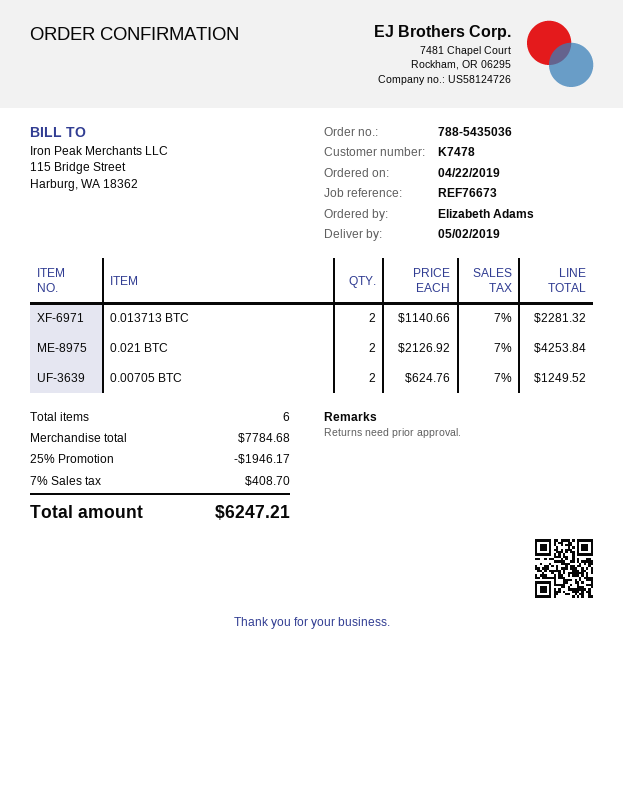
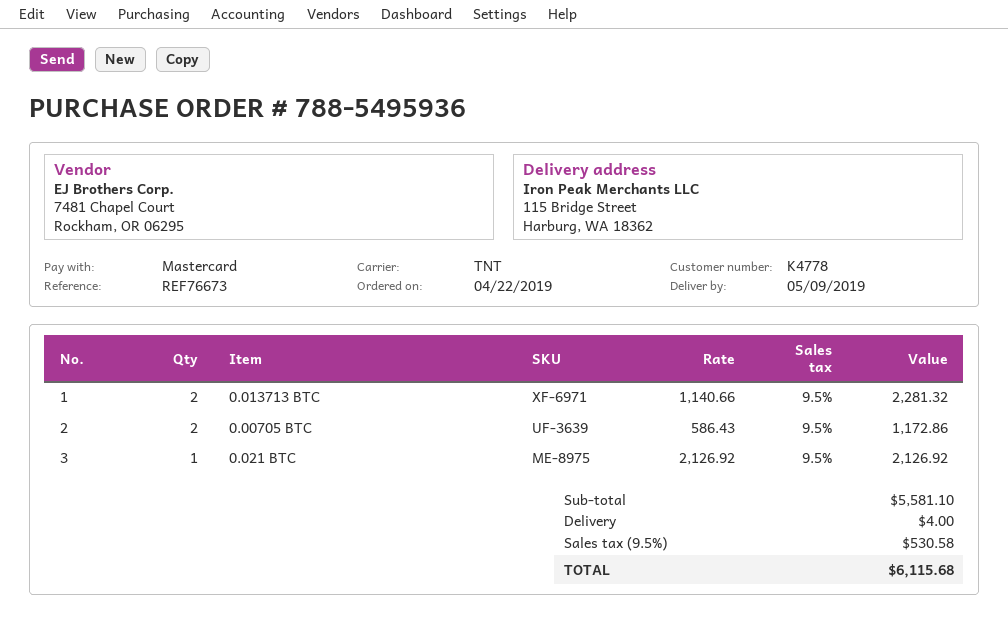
order number: 788-5435036 -> 788-5495936
delivery date: 2019-05-02 -> 2019-05-09
customer number: K7478 -> K4778
0.021 BTC: 2 x 2126.92 = 4253.84 -> 1 x 2126.92 = 2126.92
0.00705 BTC: 2 x 624.76 = 1249.52 -> 2 x 586.43 = 1172.86
subtotal: 7784.68 -> 5581.10
discount: 25% = 1946.17 -> none
shipping: none -> 4.00
tax: 7% = 408.70 -> 9.5% = 530.58
total: 6247.21 -> 6115.68

